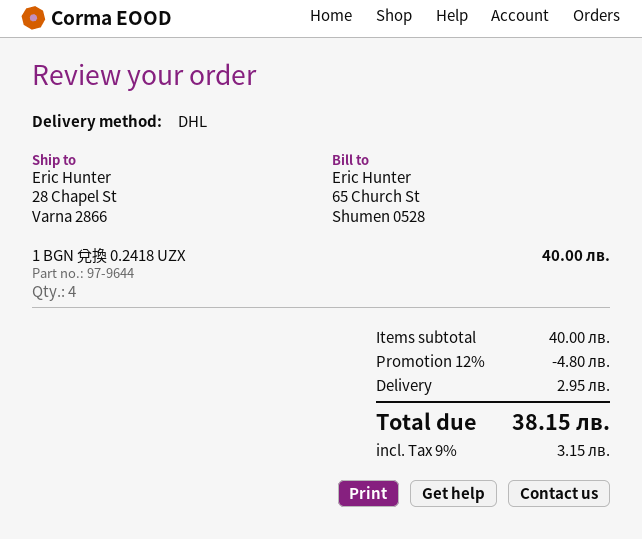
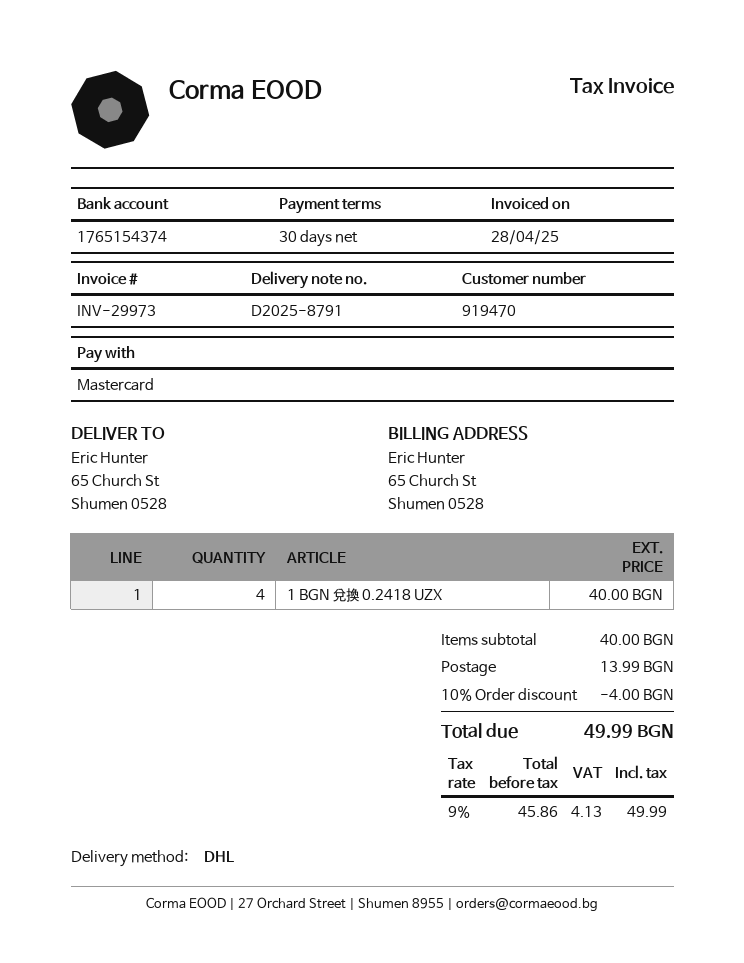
ship to: 28 Chapel St, Varna 2866 -> 65 Church St, Shumen 0528
discount: 12% = 4.80 -> 10% = 4.00
shipping: 2.95 -> 13.99
tax: 9% = 3.15 -> 9% = 4.13
total: 38.15 -> 49.99

